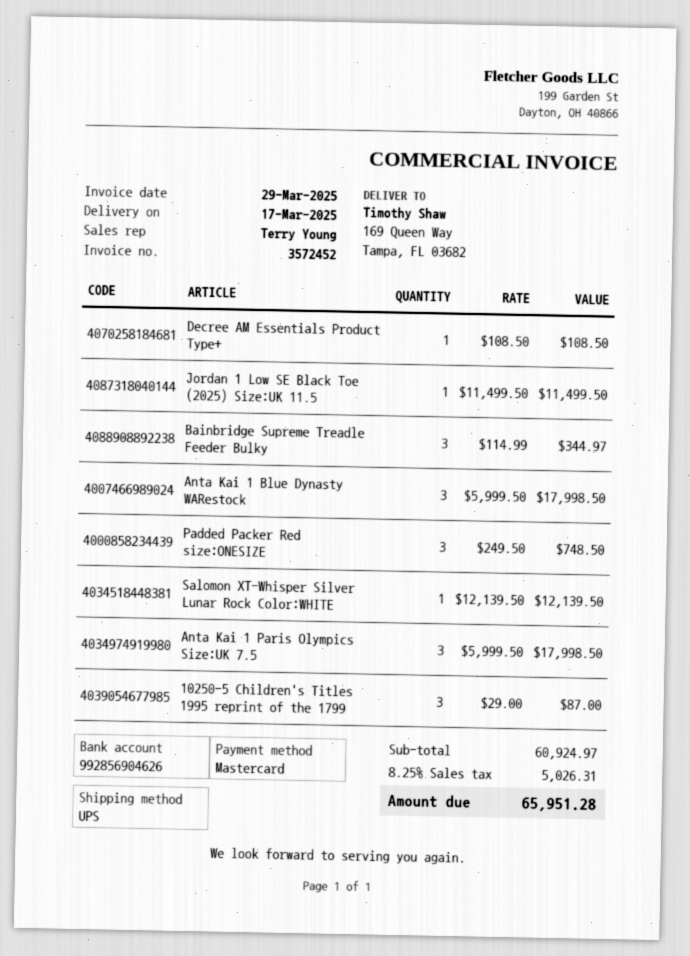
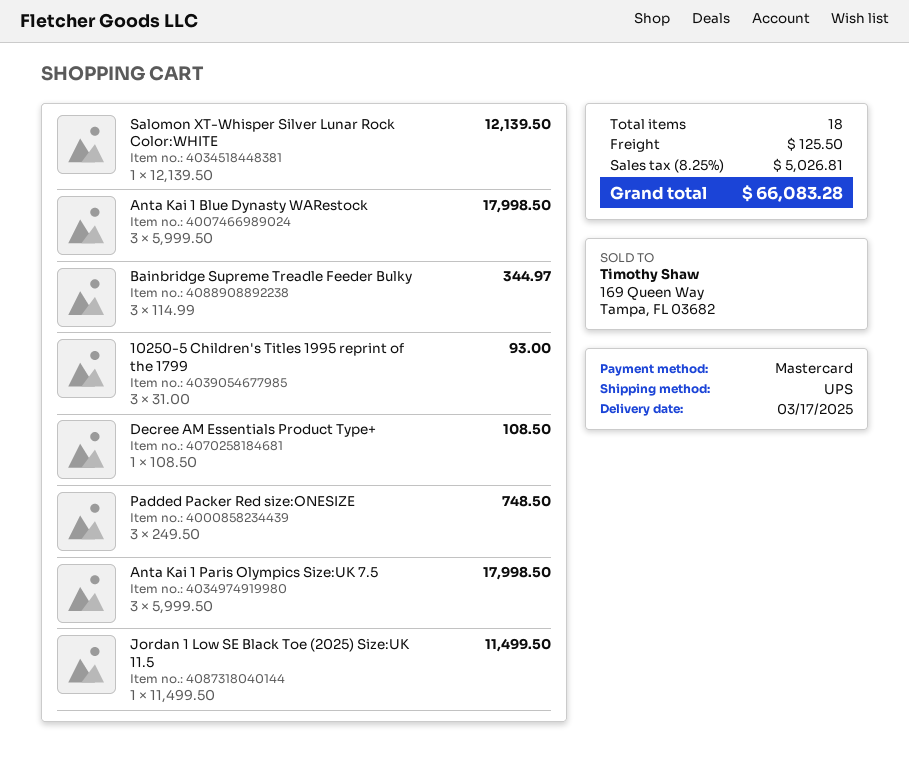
10250-5 Children's Titles 1995 reprint of the 1799: 3 x 29.00 = 87.00 -> 3 x 31.00 = 93.00
shipping: none -> 125.50
tax: 8.25% = 5026.31 -> 8.25% = 5026.81
total: 65951.28 -> 66083.28

